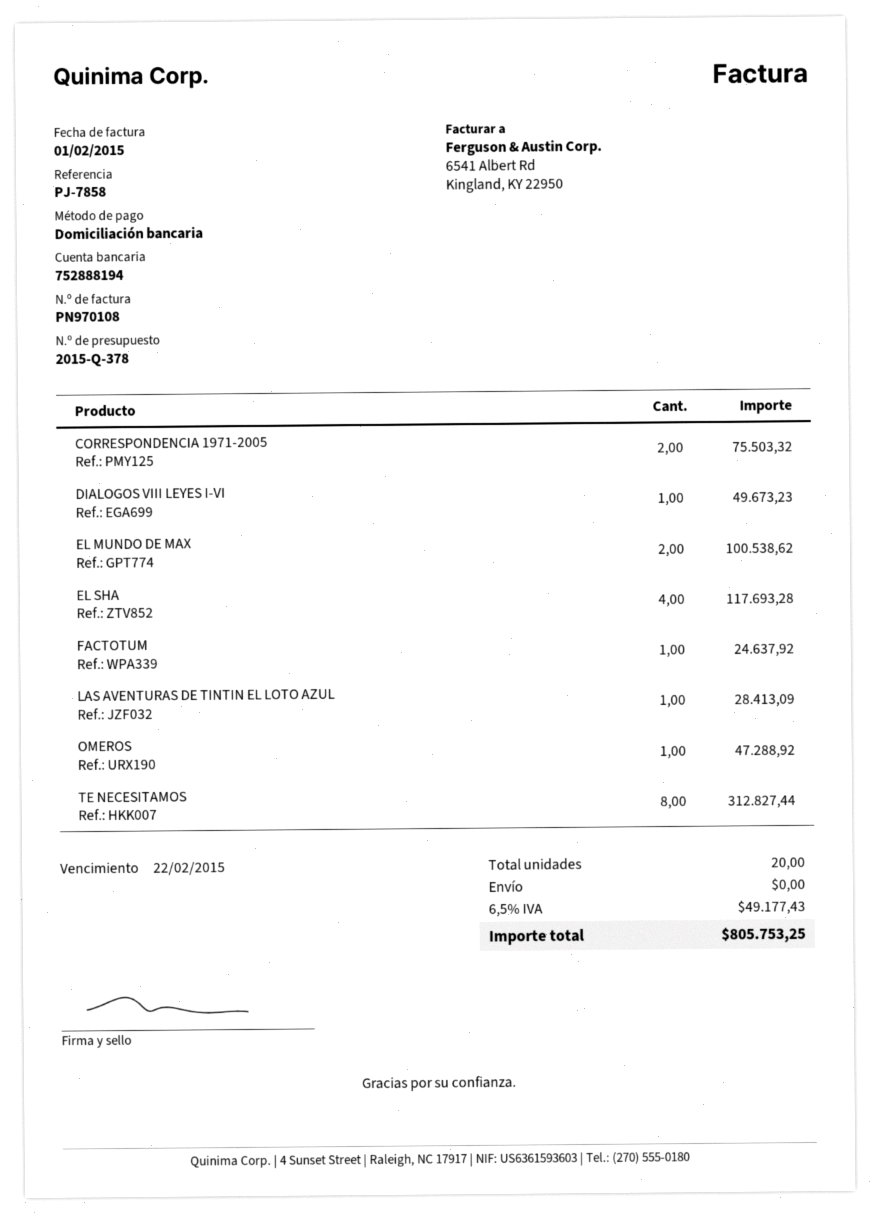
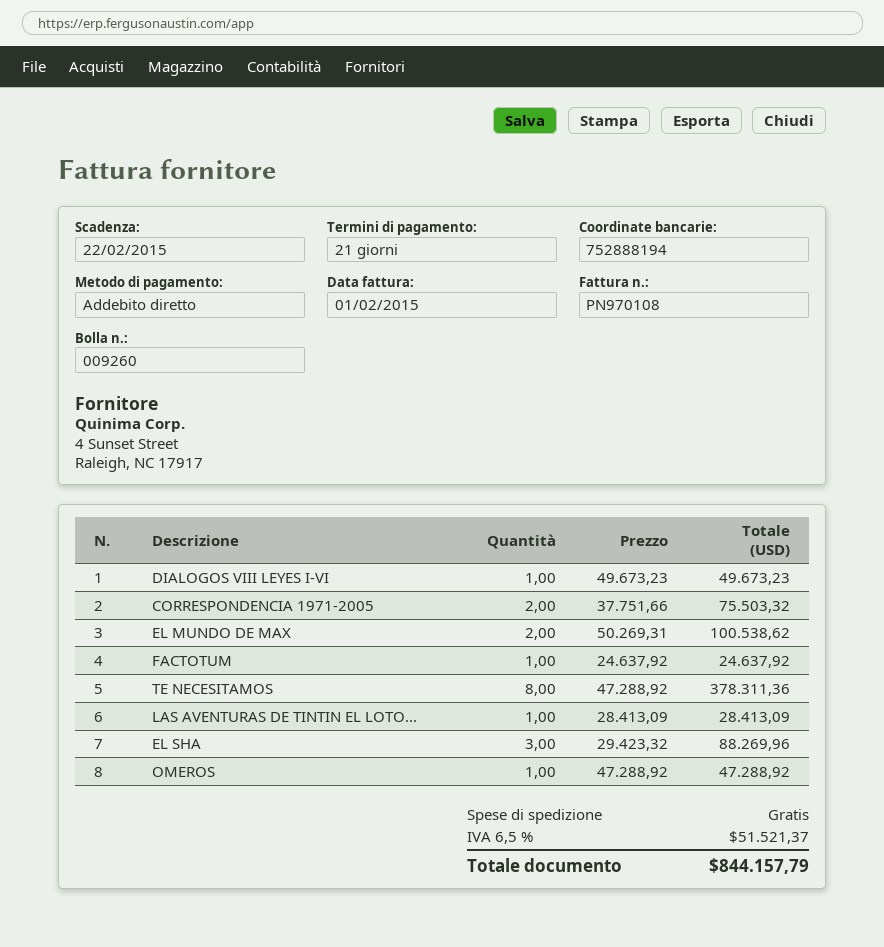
EL SHA: 4 for 117693.28 -> 3 for 88269.96
TE NECESITAMOS: 8 for 312827.44 -> 8 for 378311.36
tax: 6.5% = 49177.43 -> 6.5% = 51521.37
total: 805753.25 -> 844157.79

